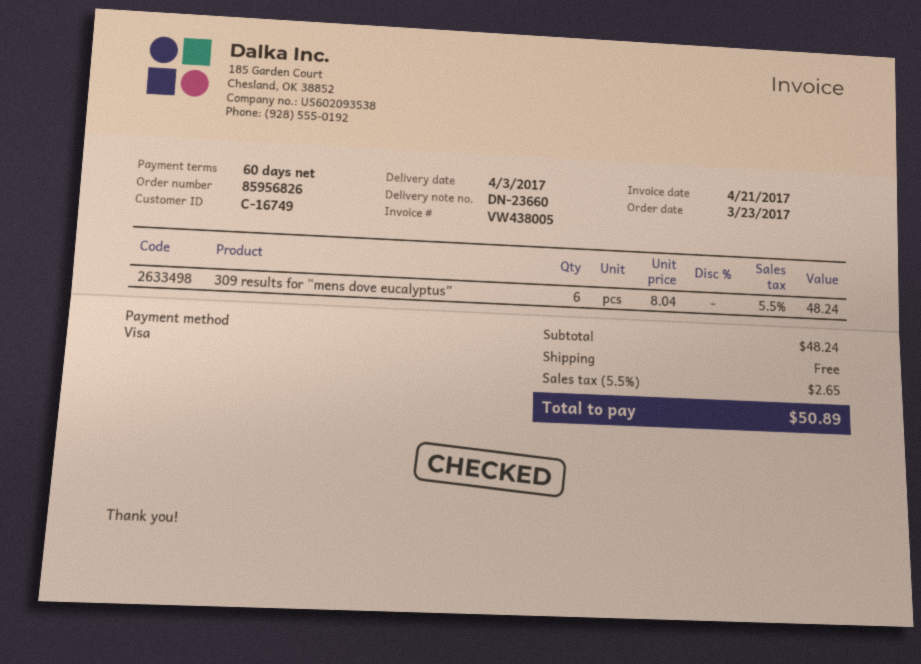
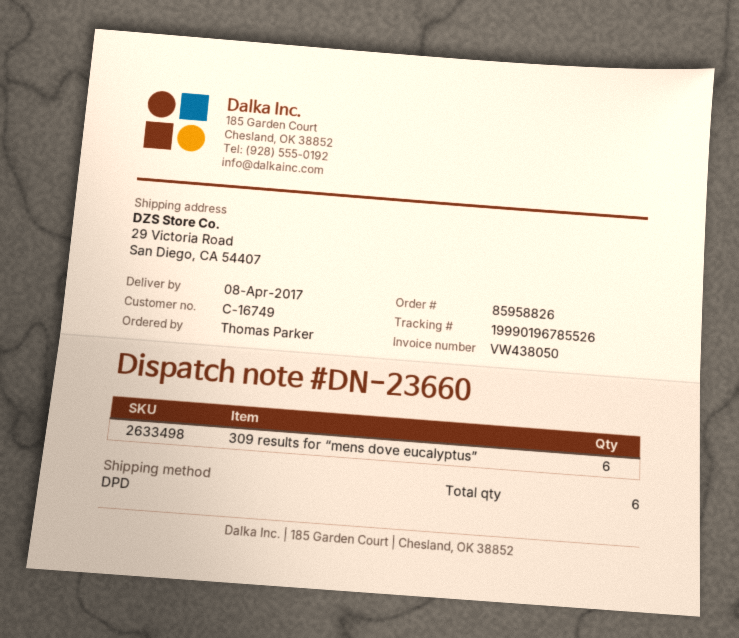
order number: 85956826 -> 85958826
delivery date: 2017-04-03 -> 2017-04-08
invoice number: VW438005 -> VW438050

